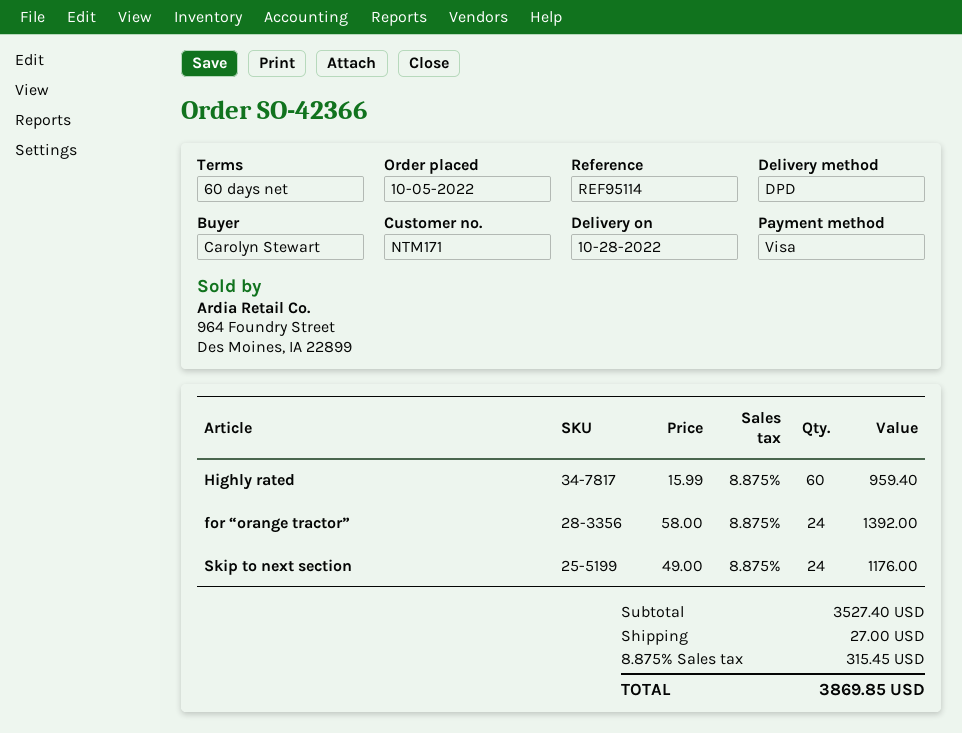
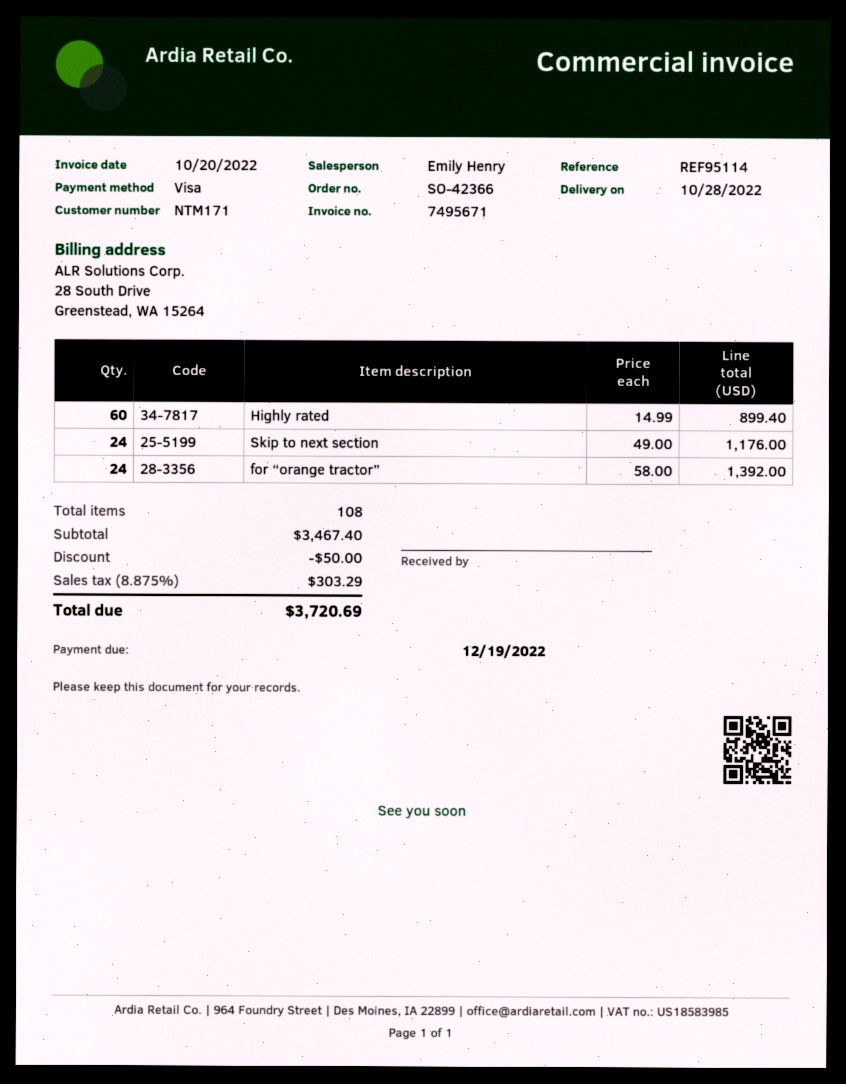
Highly rated: 60 x 15.99 = 959.40 -> 60 x 14.99 = 899.40
subtotal: 3527.40 -> 3467.40
discount: none -> 50.00
shipping: 27.00 -> none
tax: 8.875% = 315.45 -> 8.875% = 303.29
total: 3869.85 -> 3720.69

